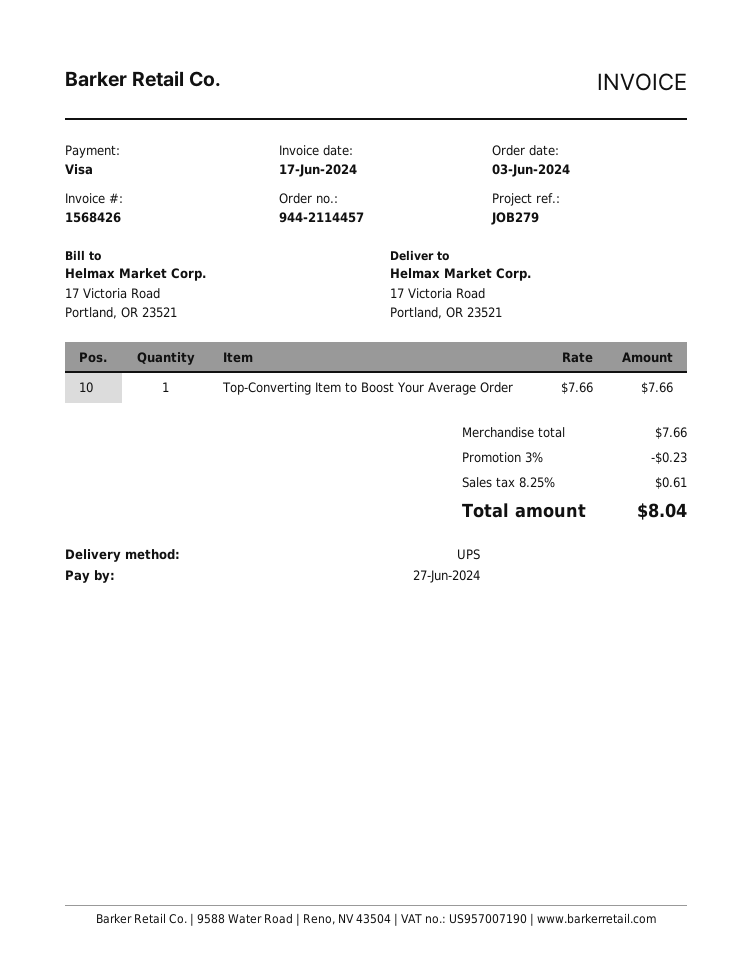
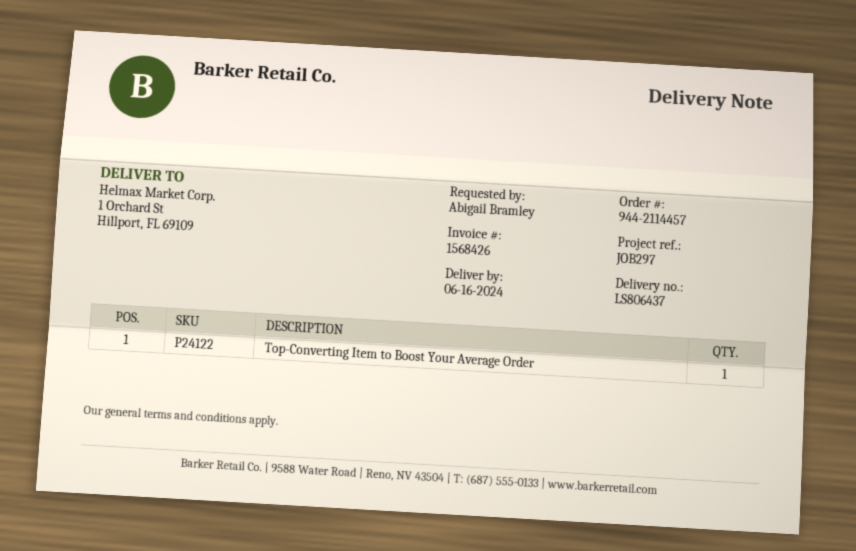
reference: JOB279 -> JOB297
ship to: 17 Victoria Road, Portland, OR 23521 -> 1 Orchard St, Hillport, FL 69109

